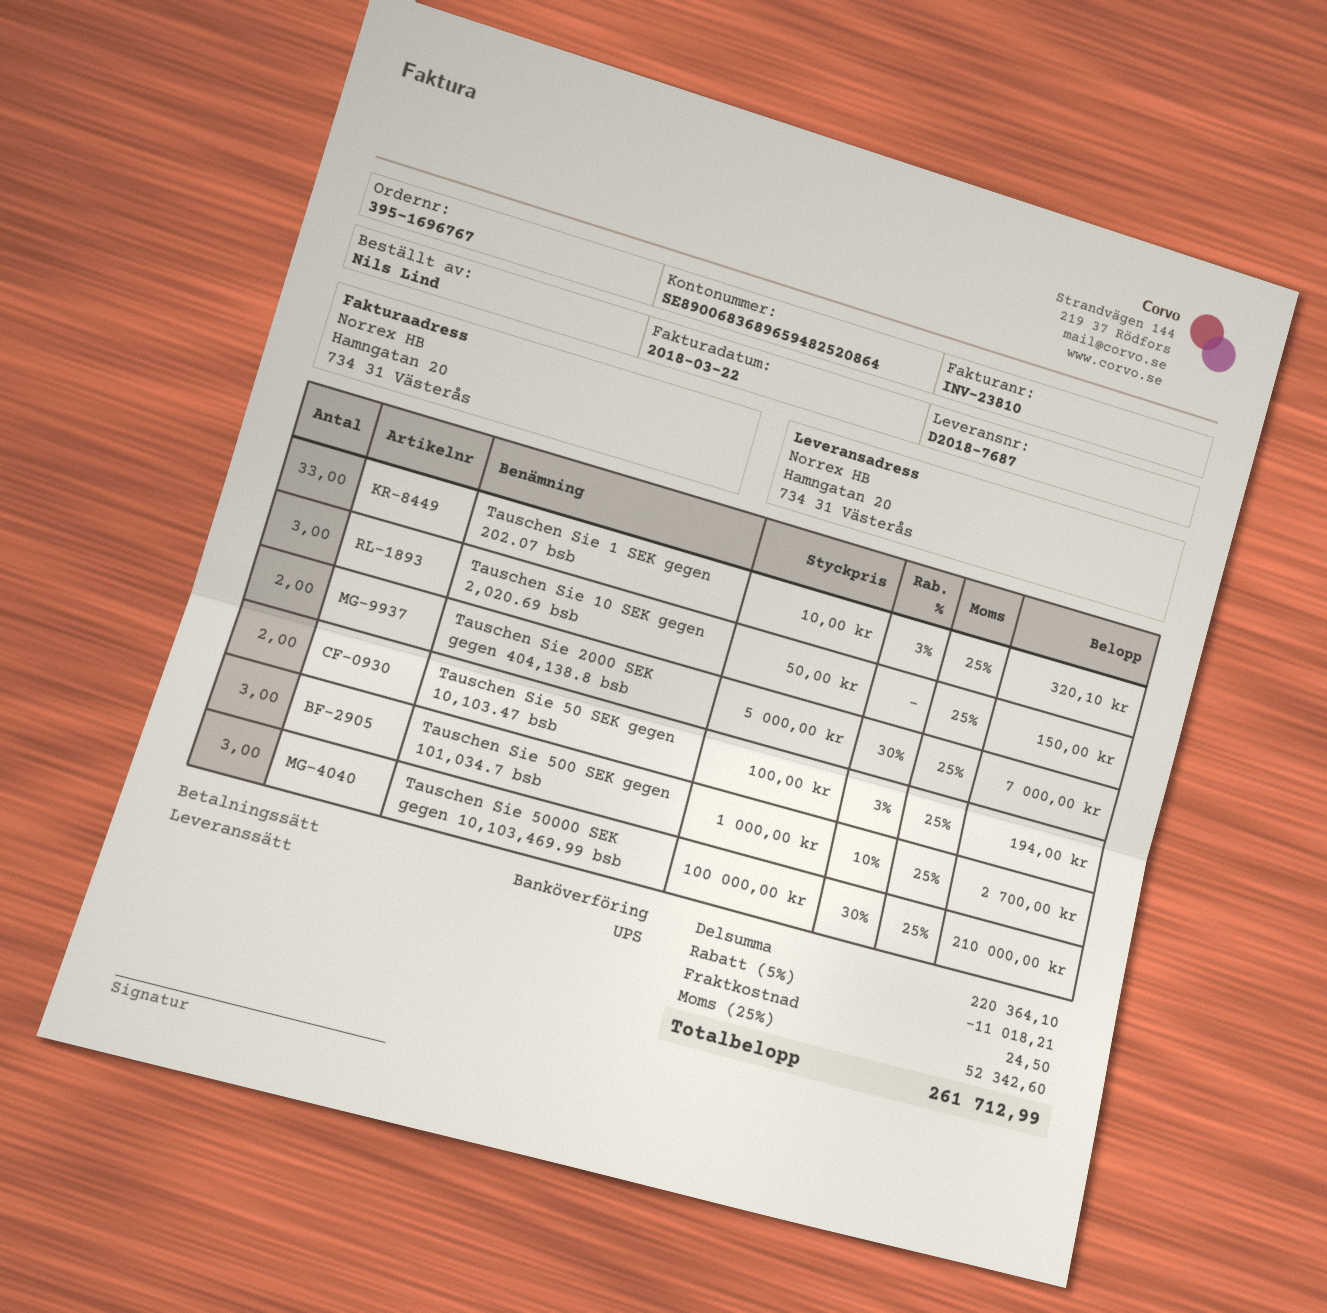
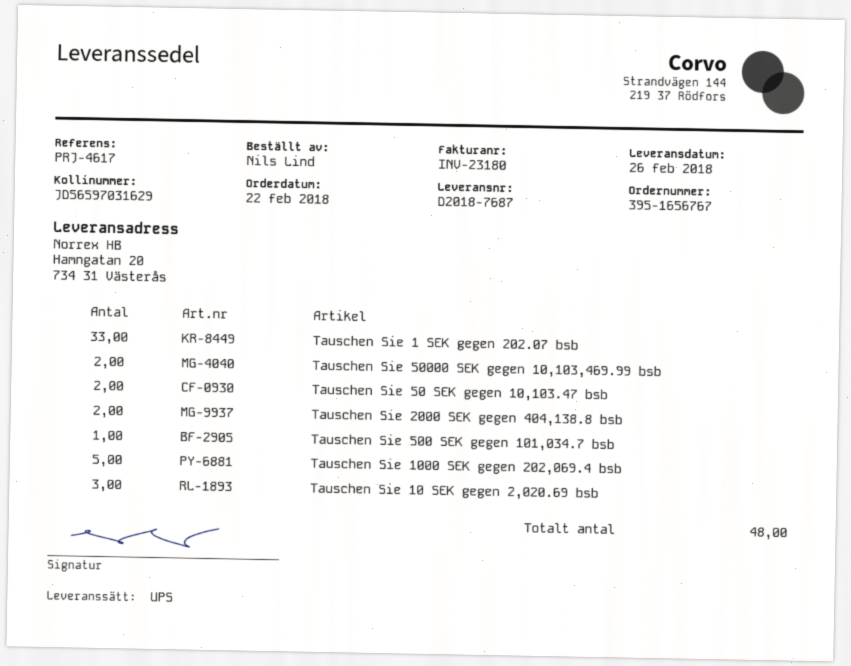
order number: 395-1696767 -> 395-1656767
invoice number: INV-23810 -> INV-23180
Tauschen Sie 500 SEK gegen 101,034.7 bsb: 3 -> 1
Tauschen Sie 50000 SEK gegen 10,103,469.99 bsb: 3 -> 2
Tauschen Sie 1000 SEK gegen 202,069.4 bsb: none -> 5

